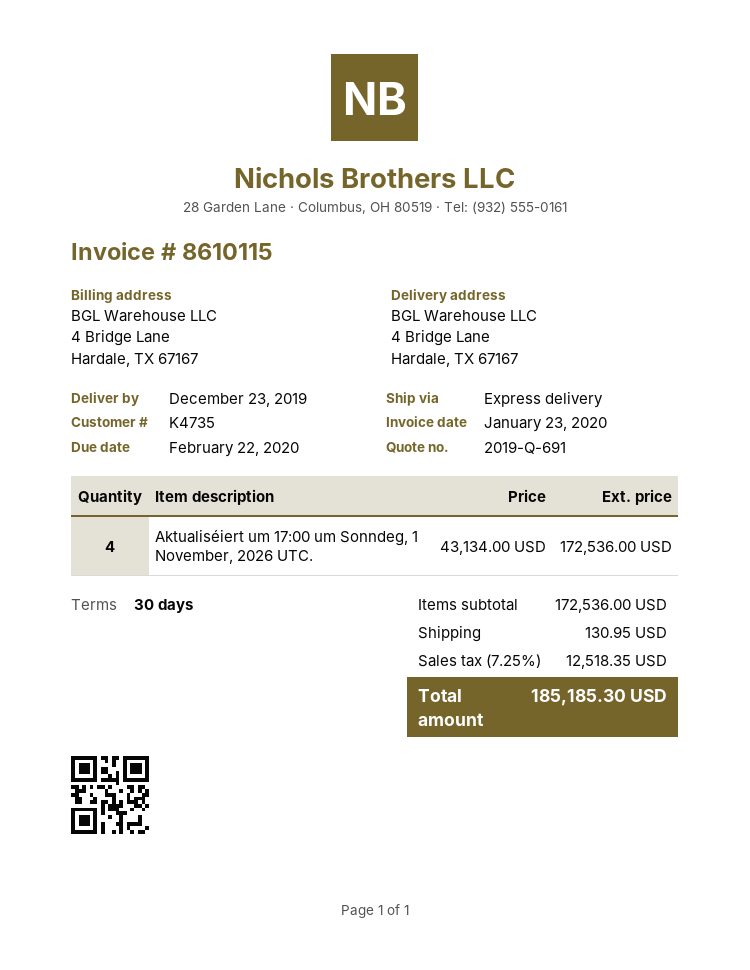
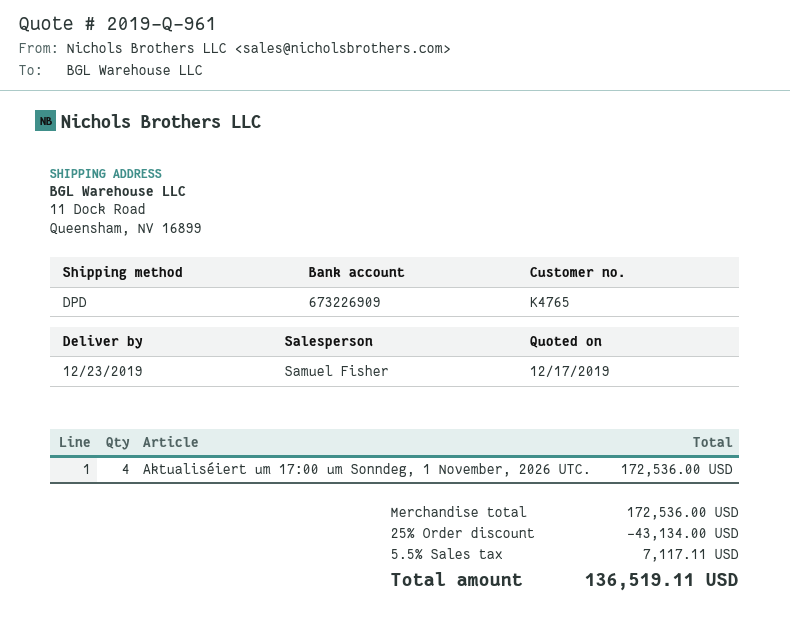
quote number: 2019-Q-691 -> 2019-Q-961
customer number: K4735 -> K4765
shipping method: express -> DPD
ship to: 4 Bridge Lane, Hardale, TX 67167 -> 11 Dock Road, Queensham, NV 16899
discount: none -> 25% = 43134.00
shipping: 130.95 -> none
tax: 7.25% = 12518.35 -> 5.5% = 7117.11
total: 185185.30 -> 136519.11

